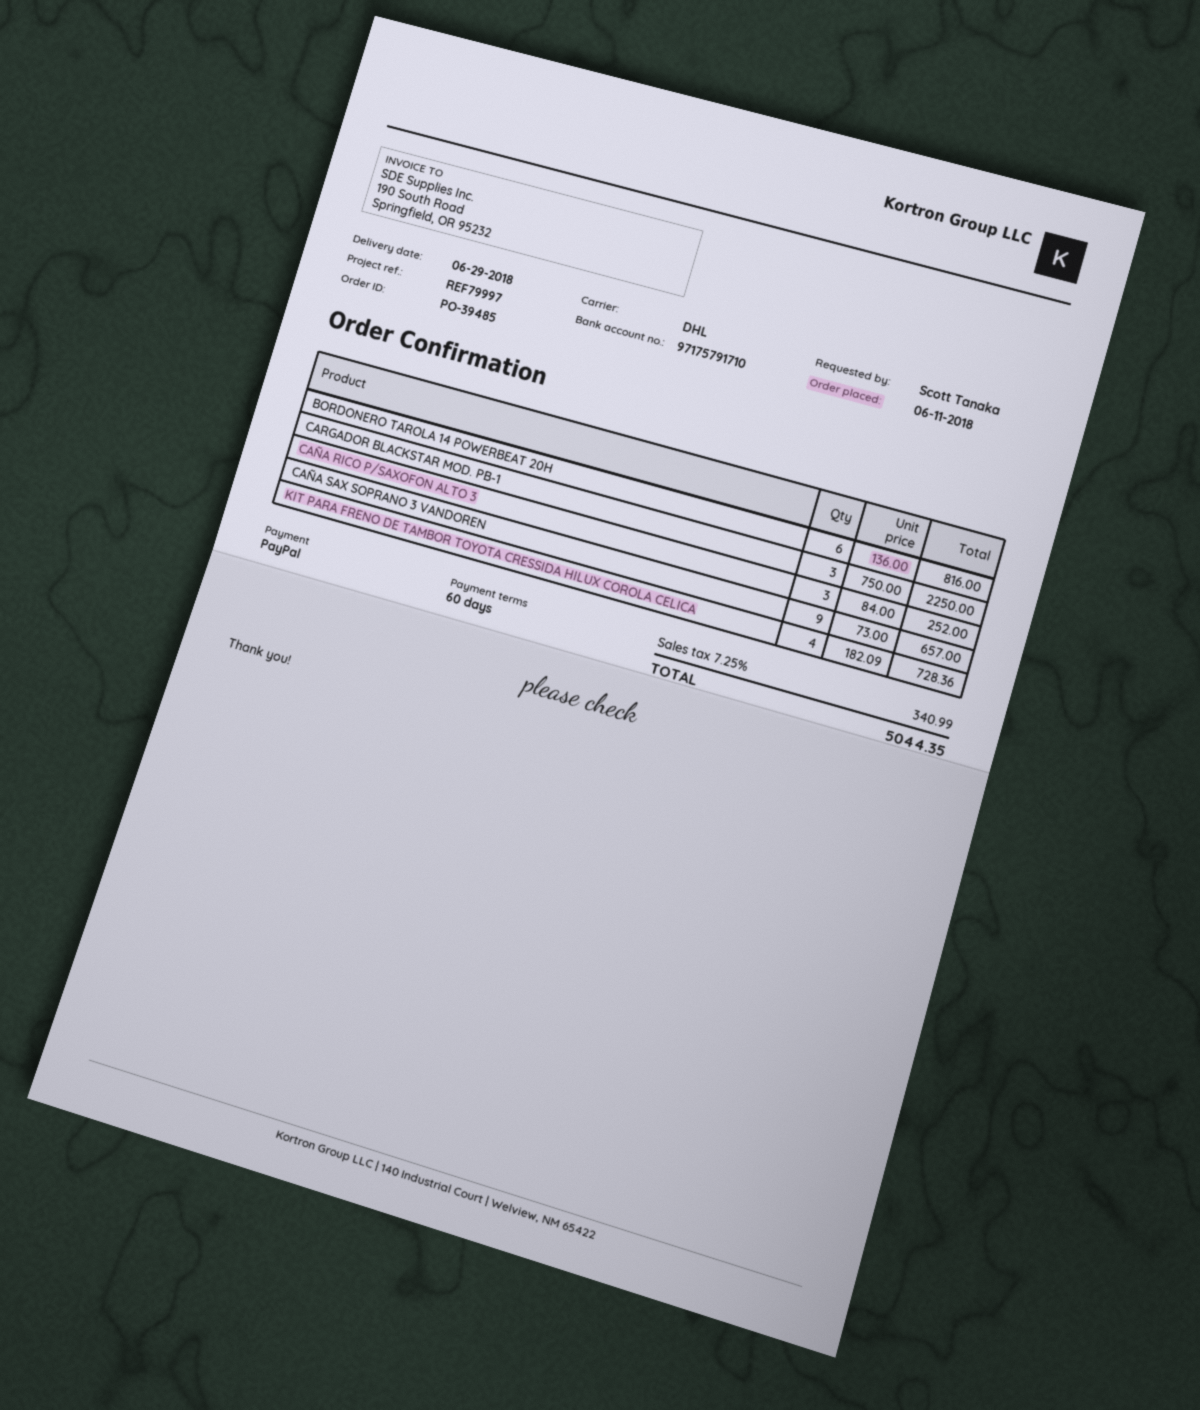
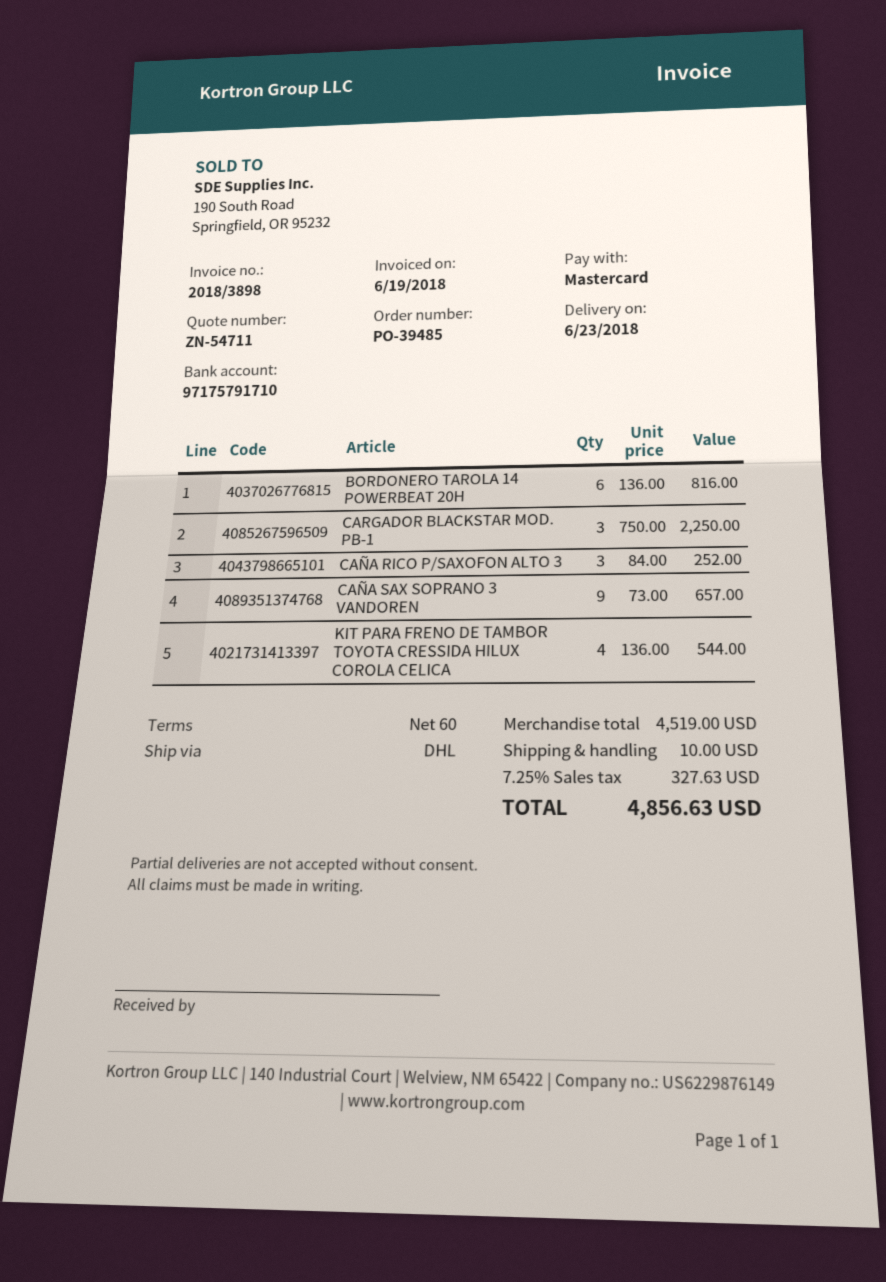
delivery date: 2018-06-29 -> 2018-06-23
payment method: PayPal -> Mastercard
KIT PARA FRENO DE TAMBOR TOYOTA CRESSIDA HILUX COROLA CELICA: 4 x 182.09 = 728.36 -> 4 x 136.00 = 544.00
shipping: none -> 10.00
tax: 7.25% = 340.99 -> 7.25% = 327.63
total: 5044.35 -> 4856.63

